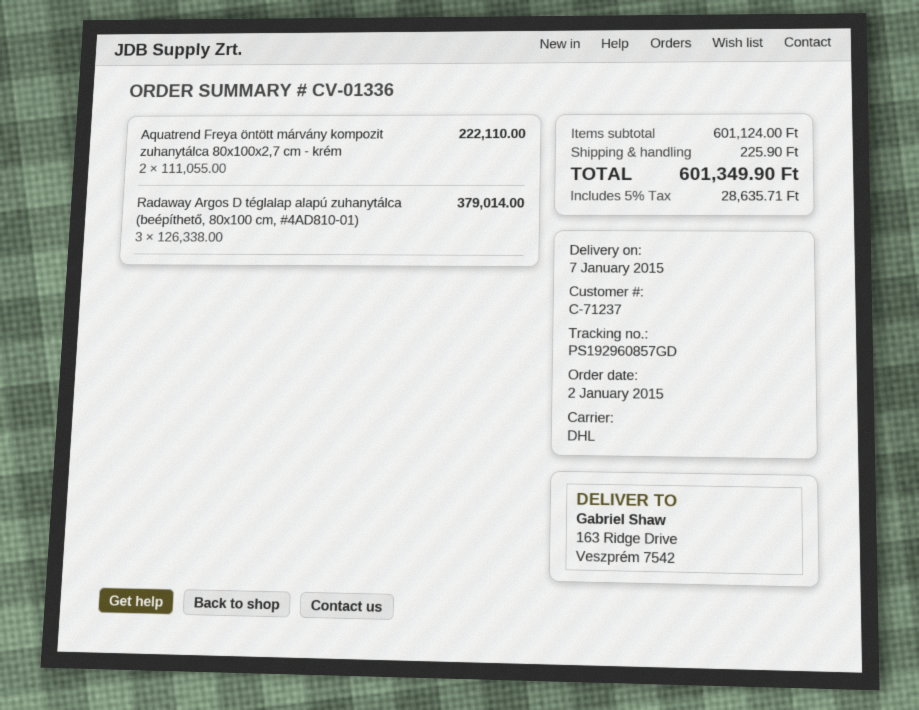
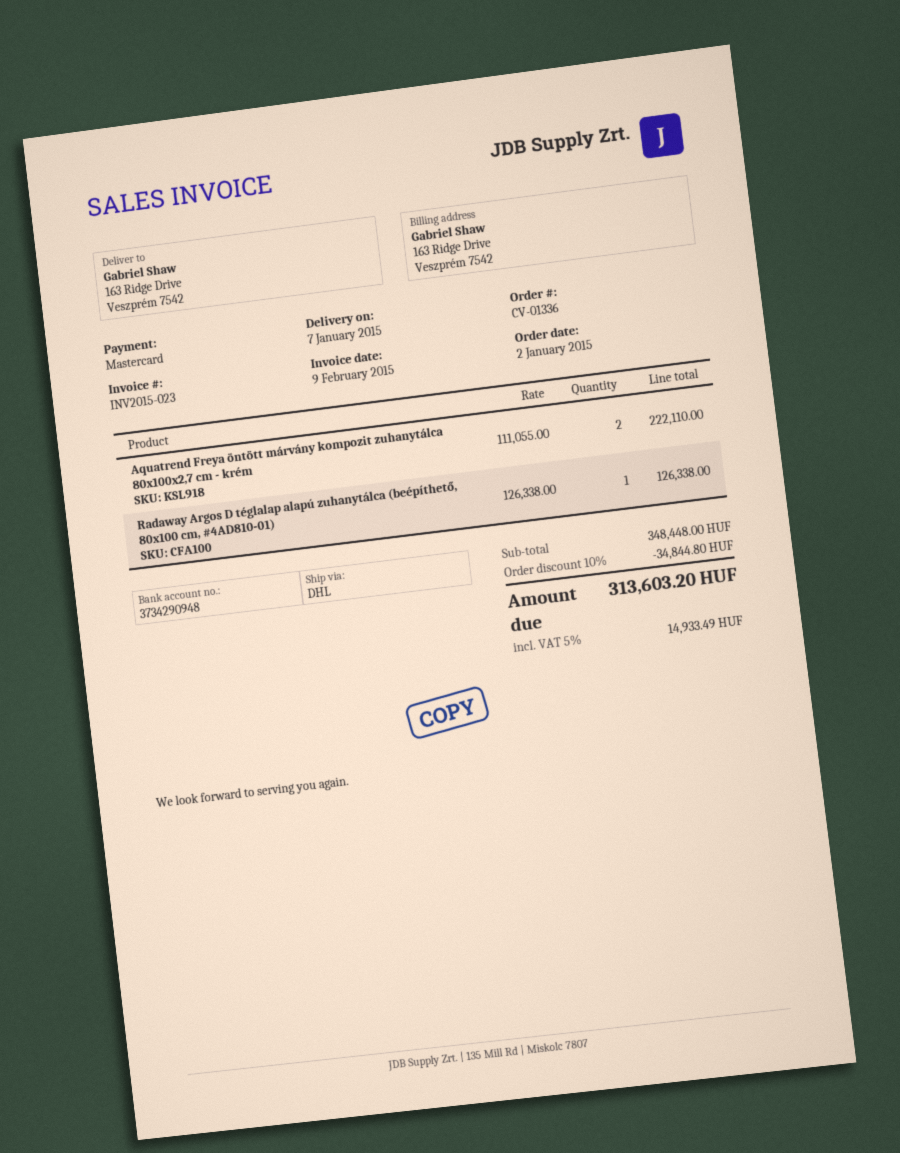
Radaway Argos D téglalap alapú zuhanytálca (beépíthető, 80x100 cm, #4AD810-01): 3 x 126338.00 = 379014.00 -> 1 x 126338.00 = 126338.00
subtotal: 601124.00 -> 348448.00
discount: none -> 10% = 34844.80
shipping: 225.90 -> none
tax: 5% = 28635.71 -> 5% = 14933.49
total: 601349.90 -> 313603.20

